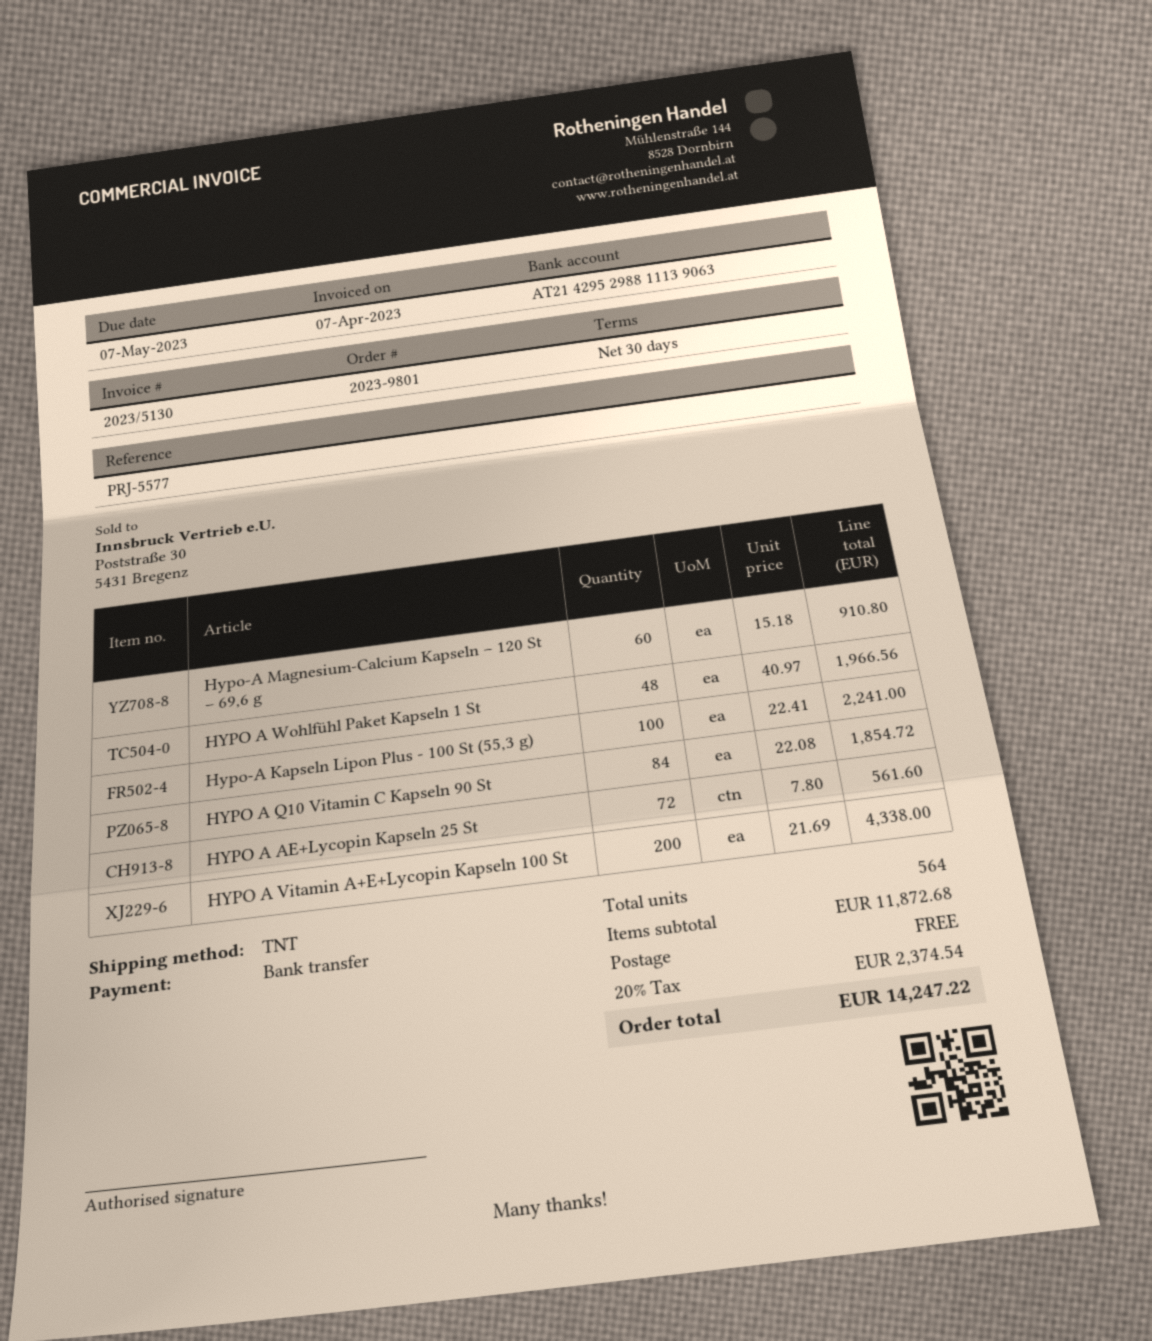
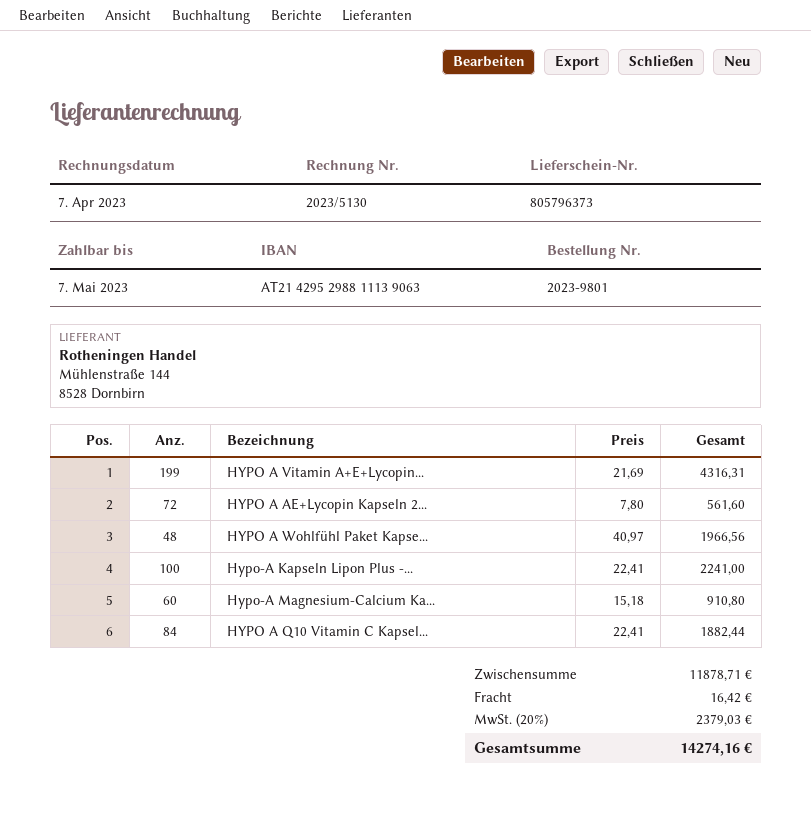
HYPO A Q10 Vitamin C Kapseln 90 St: 84 x 22.08 = 1854.72 -> 84 x 22.41 = 1882.44
HYPO A Vitamin A+E+Lycopin Kapseln 100 St: 200 x 21.69 = 4338.00 -> 199 x 21.69 = 4316.31
subtotal: 11872.68 -> 11878.71
shipping: 0.00 -> 16.42
tax: 20% = 2374.54 -> 20% = 2379.03
total: 14247.22 -> 14274.16

